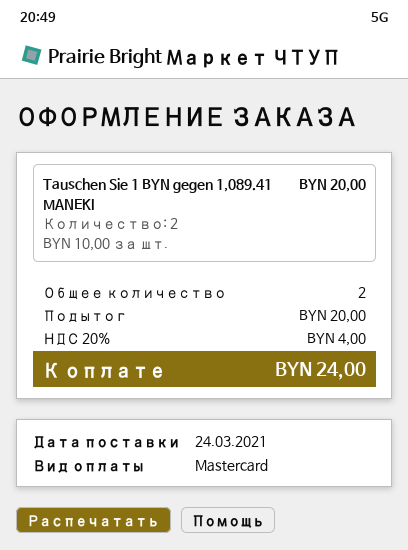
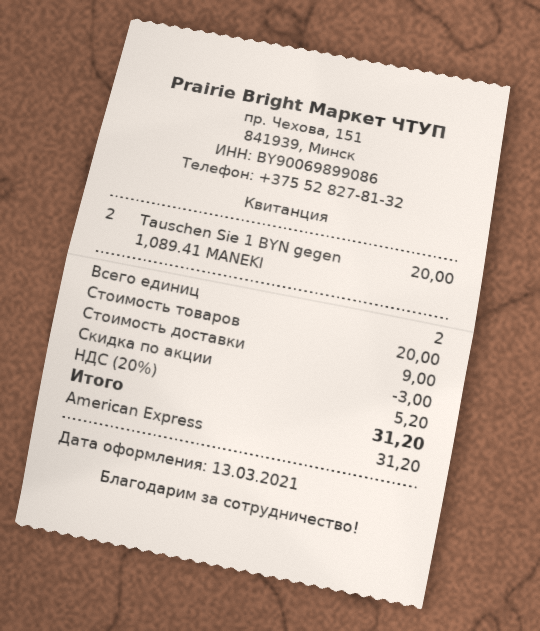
payment method: Mastercard -> American Express
discount: none -> 3.00
shipping: none -> 9.00
tax: 20% = 4.00 -> 20% = 5.20
total: 24.00 -> 31.20

